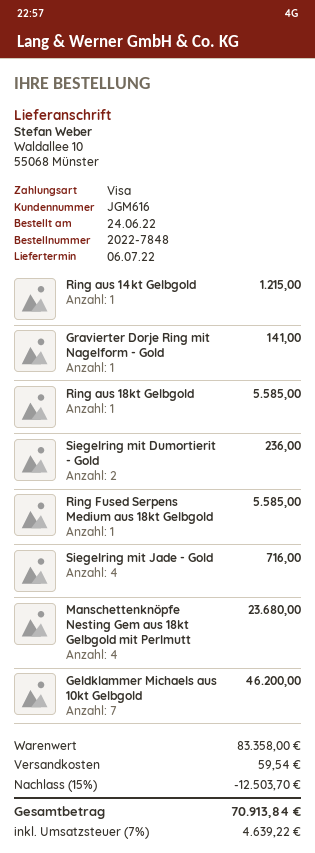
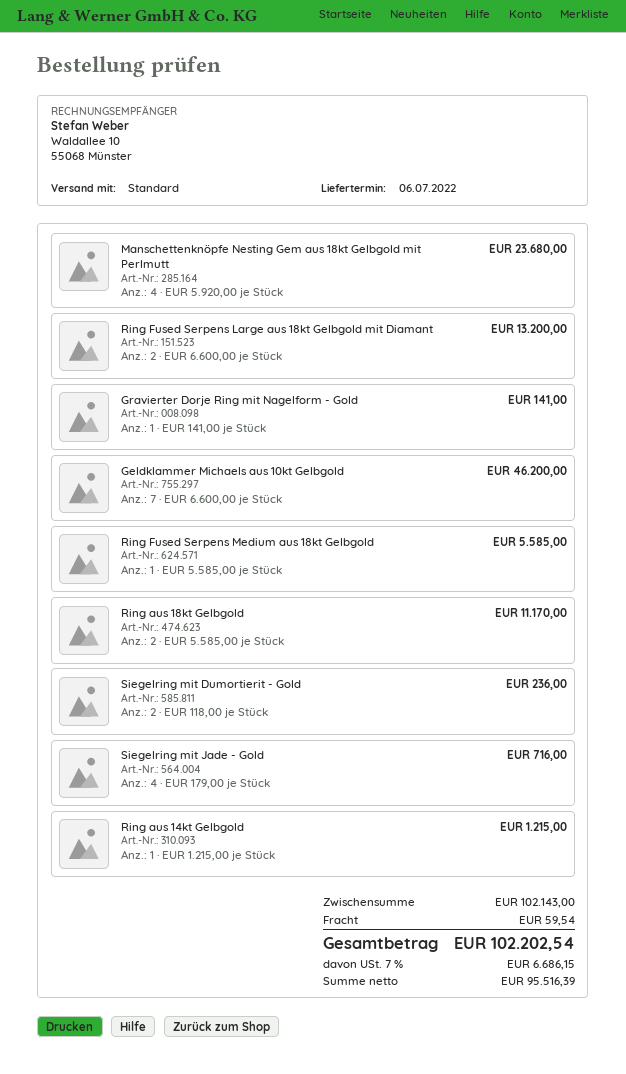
Ring aus 18kt Gelbgold: 1 for 5585.00 -> 2 for 11170.00
Ring Fused Serpens Large aus 18kt Gelbgold mit Diamant: none -> 2 for 13200.00
subtotal: 83358.00 -> 102143.00
discount: 15% = 12503.70 -> none
tax: 7% = 4639.22 -> 7% = 6686.15
total: 70913.84 -> 102202.54

